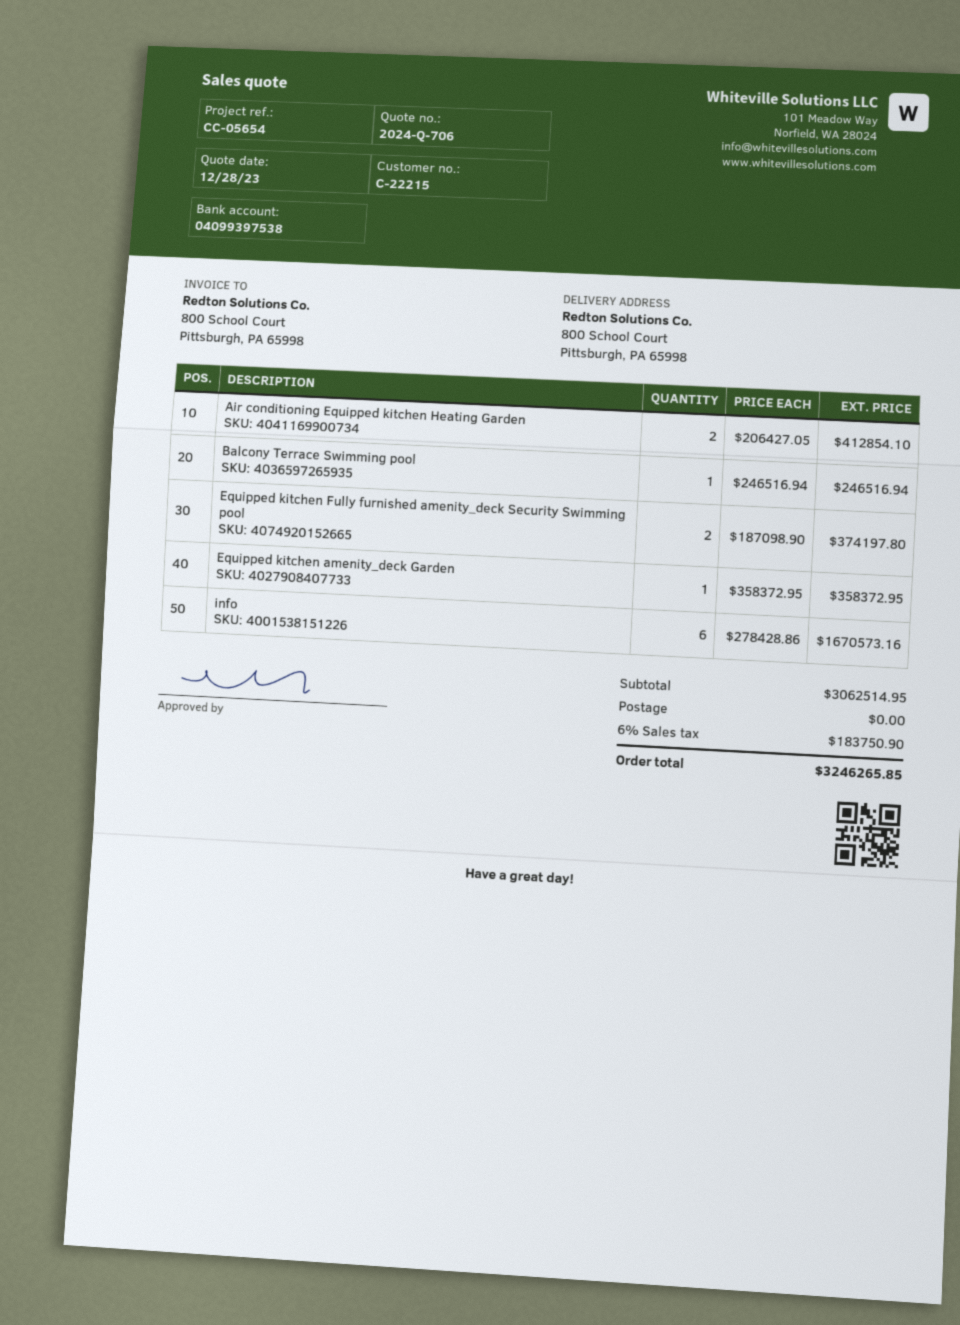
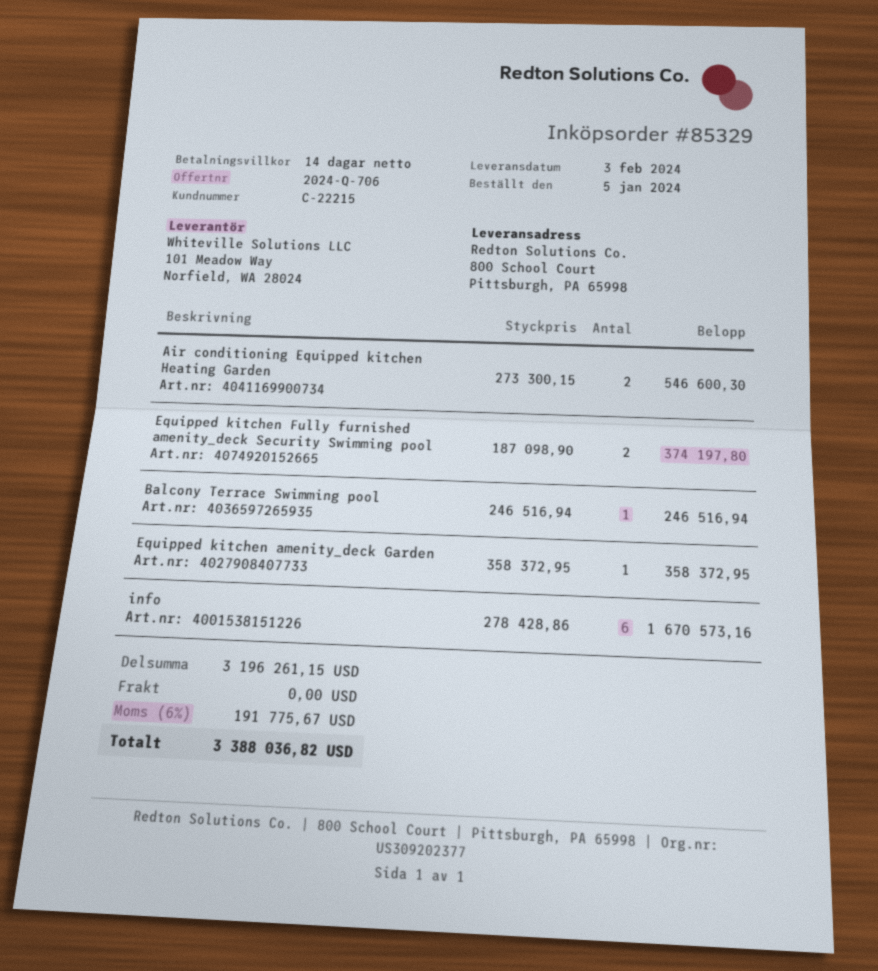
Air conditioning Equipped kitchen Heating Garden: 2 x 206427.05 = 412854.10 -> 2 x 273300.15 = 546600.30
subtotal: 3062514.95 -> 3196261.15
tax: 6% = 183750.90 -> 6% = 191775.67
total: 3246265.85 -> 3388036.82

